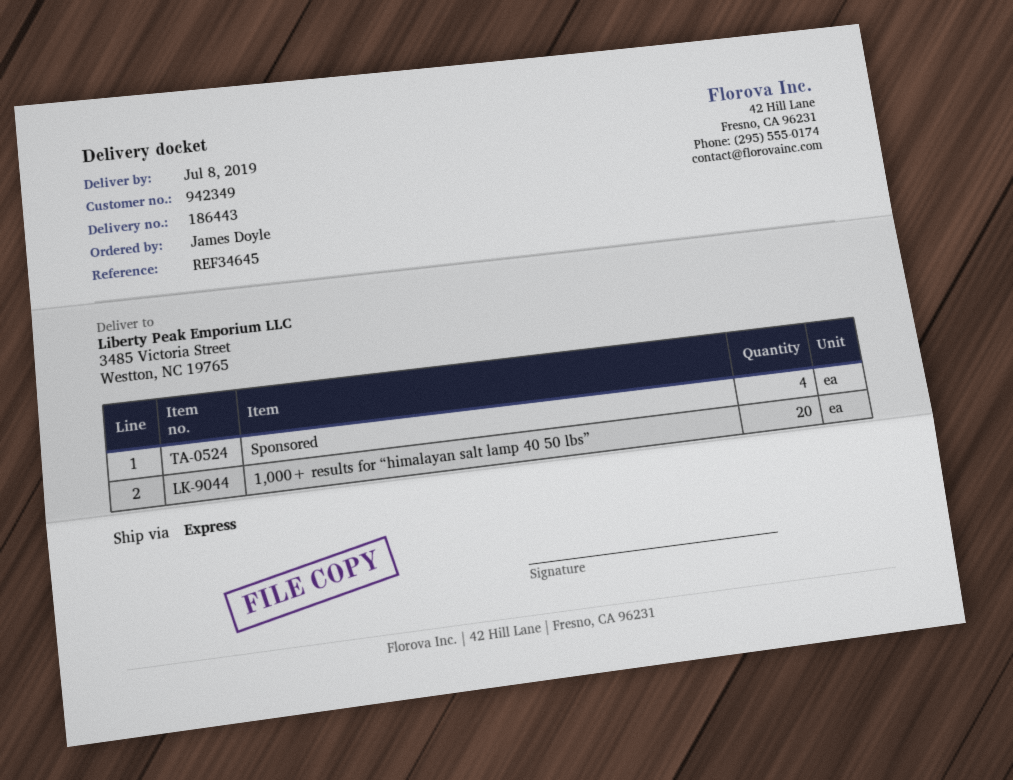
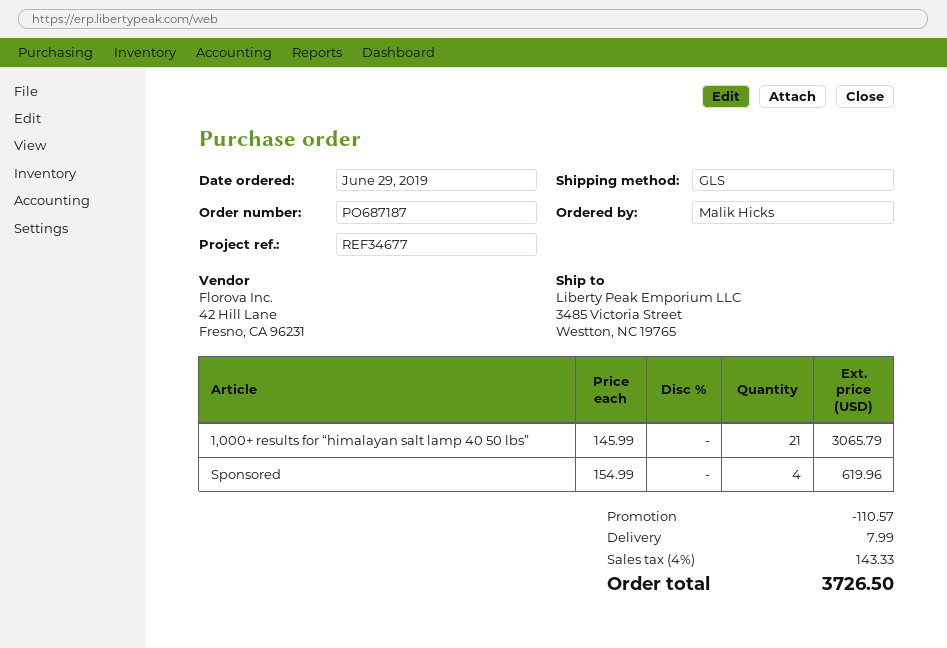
reference: REF34645 -> REF34677
ordered by: James Doyle -> Malik Hicks
shipping method: express -> GLS
1,000+ results for “himalayan salt lamp 40 50 lbs”: 20 -> 21

